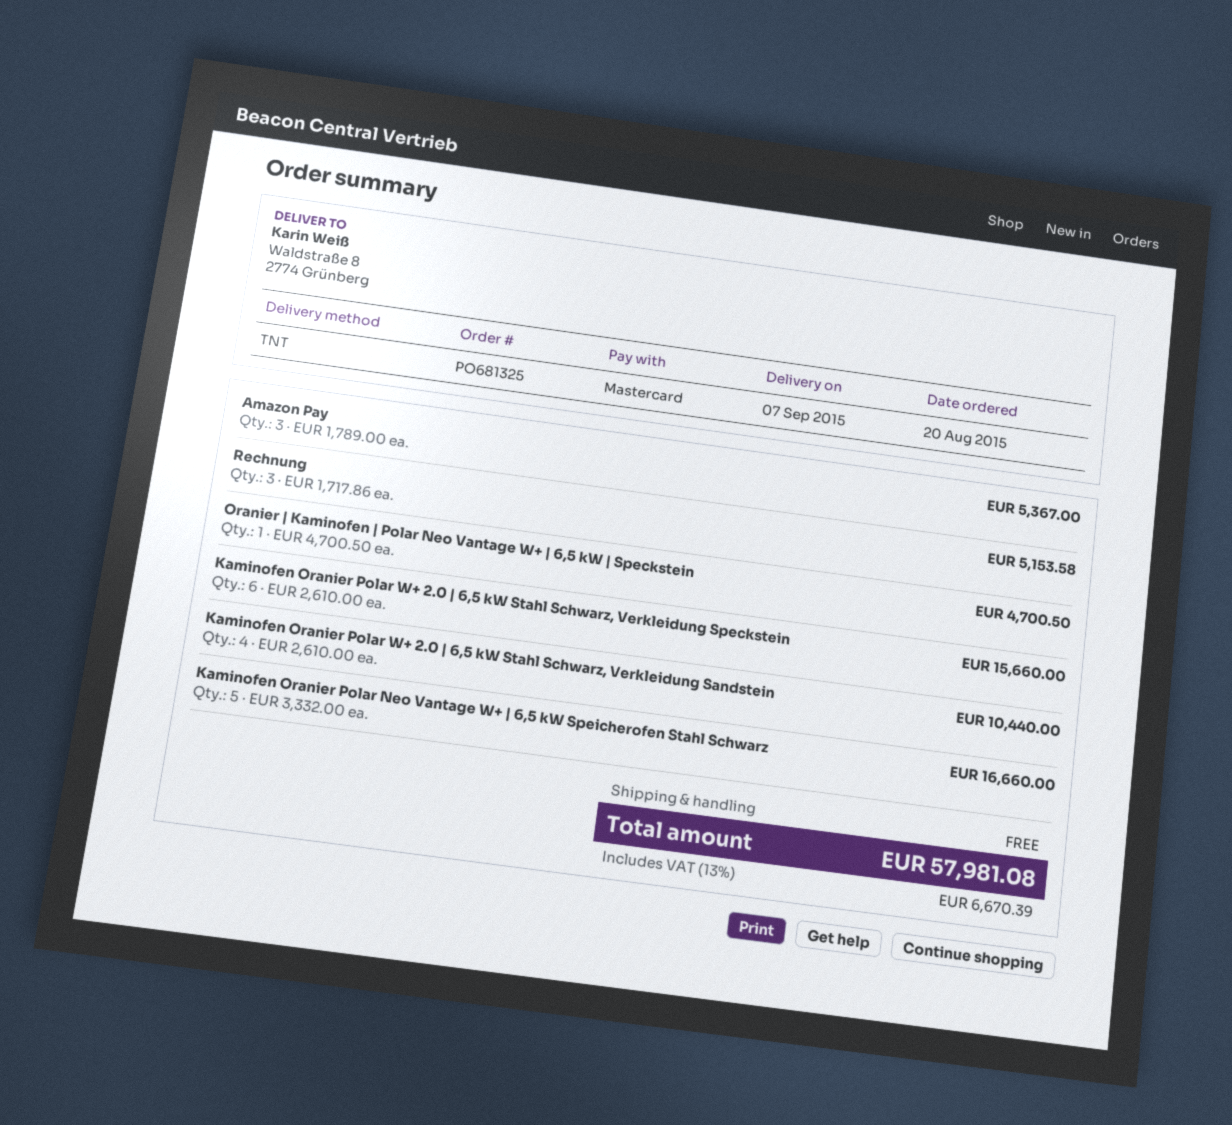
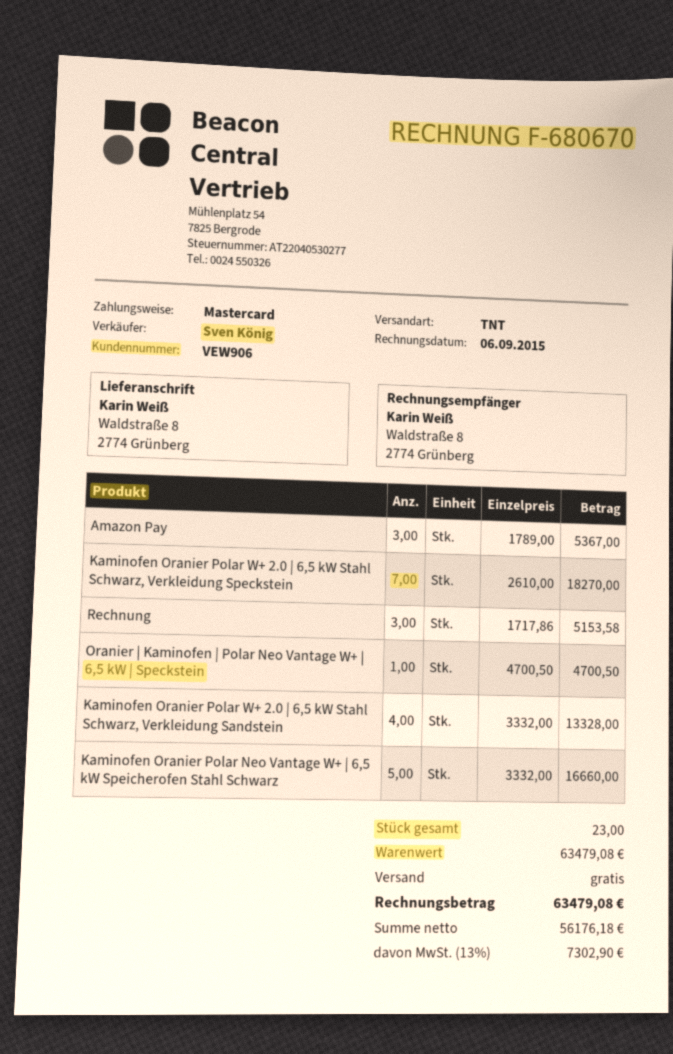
Kaminofen Oranier Polar W+ 2.0 | 6,5 kW Stahl Schwarz, Verkleidung Speckstein: 6 x 2610.00 = 15660.00 -> 7 x 2610.00 = 18270.00
Kaminofen Oranier Polar W+ 2.0 | 6,5 kW Stahl Schwarz, Verkleidung Sandstein: 4 x 2610.00 = 10440.00 -> 4 x 3332.00 = 13328.00
tax: 13% = 6670.39 -> 13% = 7302.90
total: 57981.08 -> 63479.08

